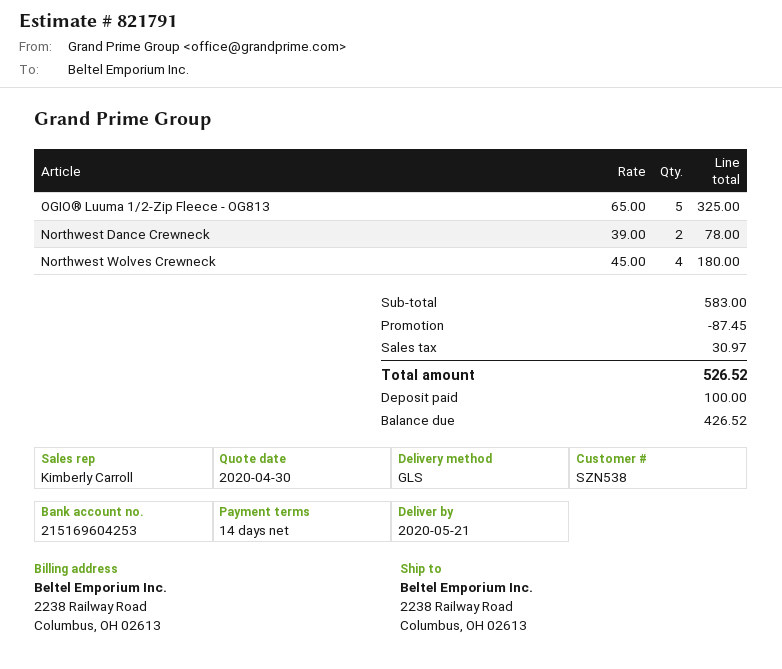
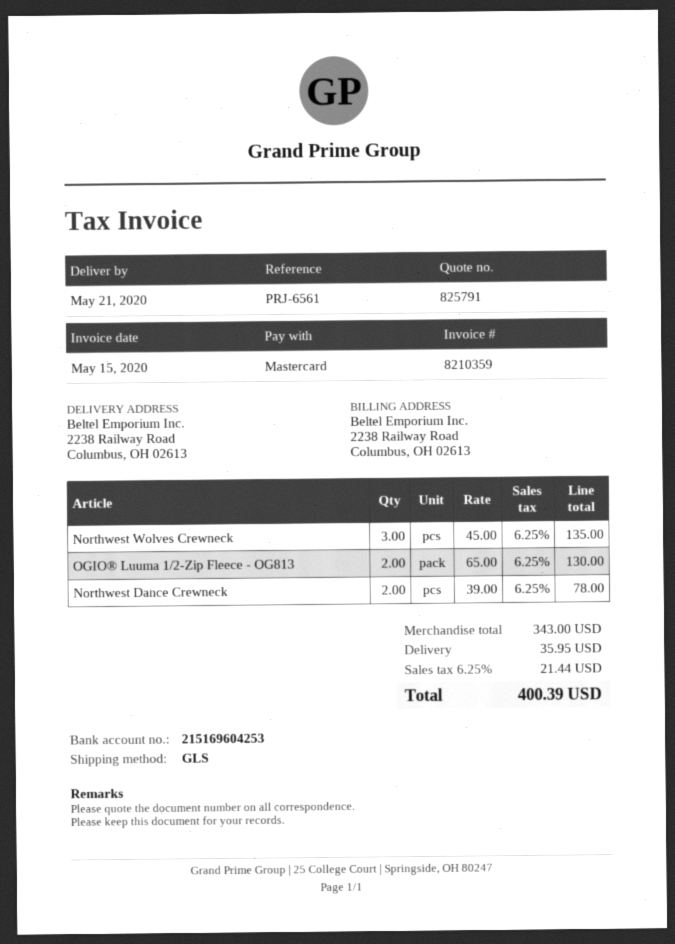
quote number: 821791 -> 825791
OGIO® Luuma 1/2-Zip Fleece - OG813: 5 x 65.00 = 325.00 -> 2 x 65.00 = 130.00
Northwest Wolves Crewneck: 4 x 45.00 = 180.00 -> 3 x 45.00 = 135.00
subtotal: 583.00 -> 343.00
discount: 87.45 -> none
shipping: none -> 35.95
tax: 30.97 -> 21.44
total: 526.52 -> 400.39

